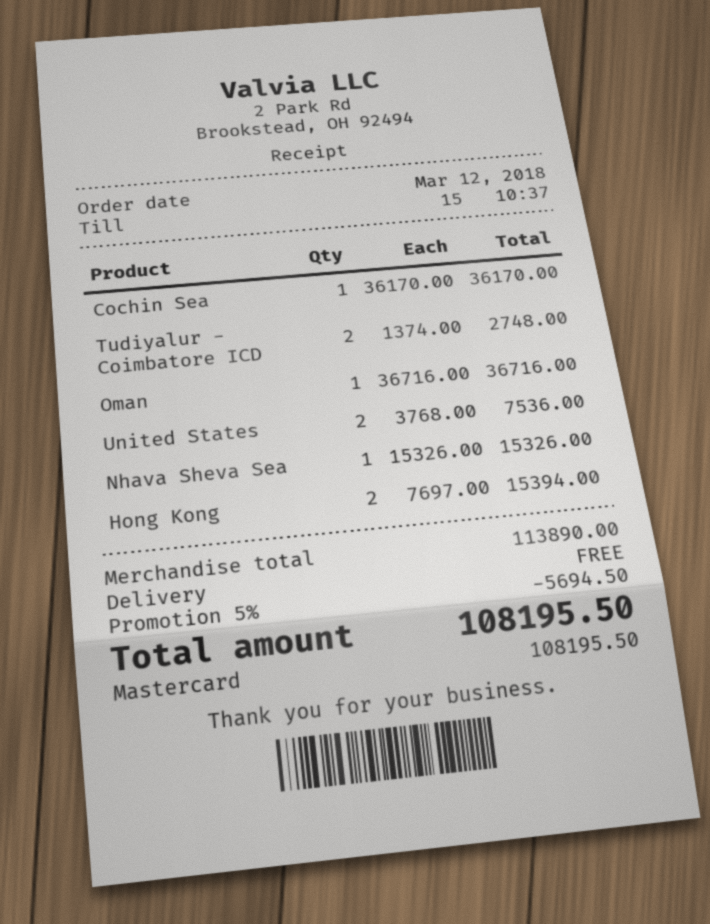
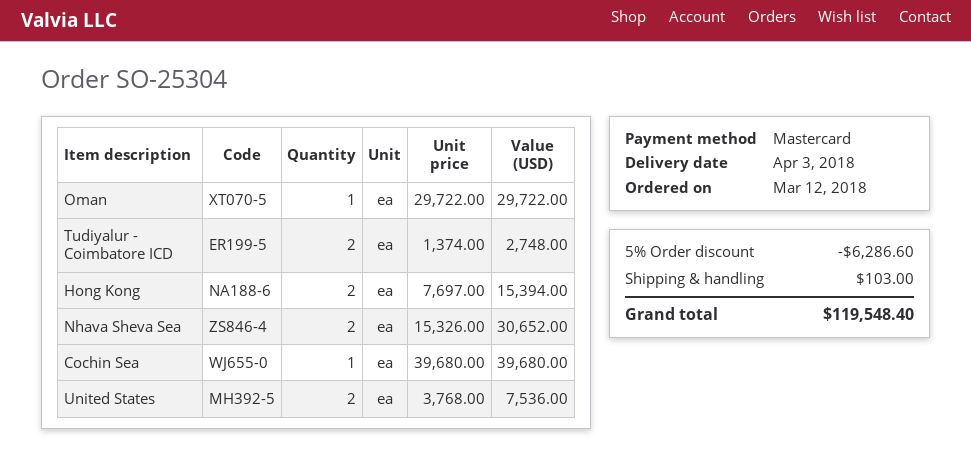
Cochin Sea: 1 x 36170.00 = 36170.00 -> 1 x 39680.00 = 39680.00
Oman: 1 x 36716.00 = 36716.00 -> 1 x 29722.00 = 29722.00
Nhava Sheva Sea: 1 x 15326.00 = 15326.00 -> 2 x 15326.00 = 30652.00
discount: 5% = 5694.50 -> 5% = 6286.60
shipping: 0.00 -> 103.00
total: 108195.50 -> 119548.40

